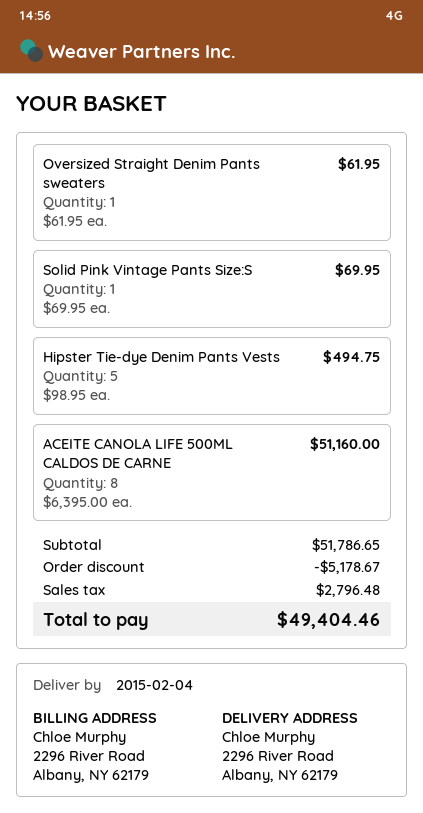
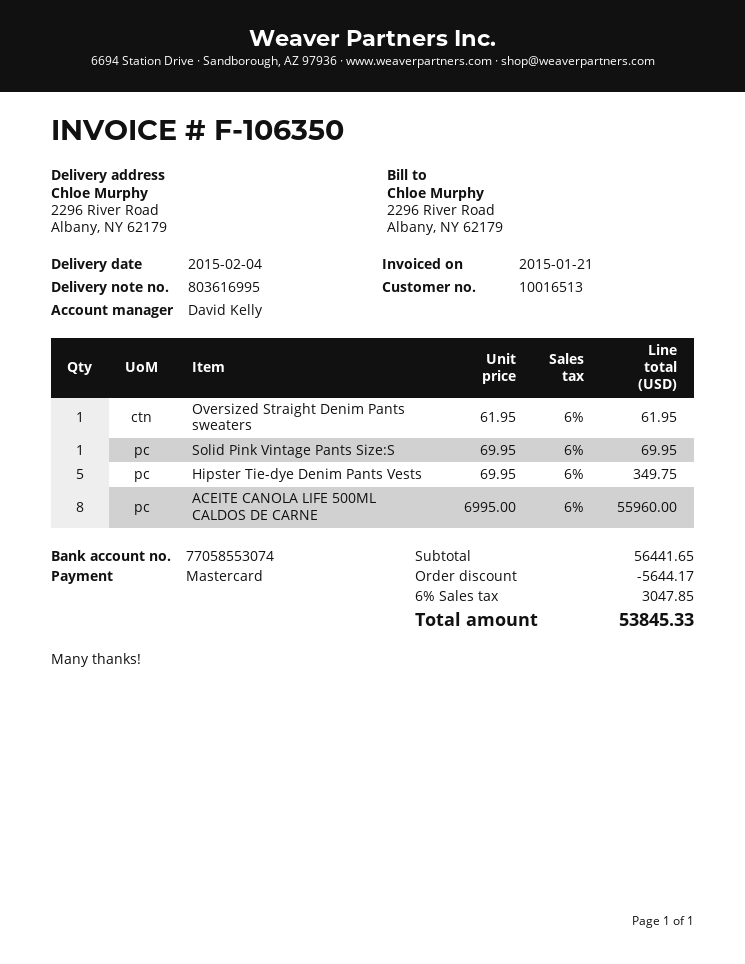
Hipster Tie-dye Denim Pants Vests: 5 x 98.95 = 494.75 -> 5 x 69.95 = 349.75
ACEITE CANOLA LIFE 500ML CALDOS DE CARNE: 8 x 6395.00 = 51160.00 -> 8 x 6995.00 = 55960.00
subtotal: 51786.65 -> 56441.65
discount: 5178.67 -> 5644.17
tax: 2796.48 -> 3047.85
total: 49404.46 -> 53845.33

